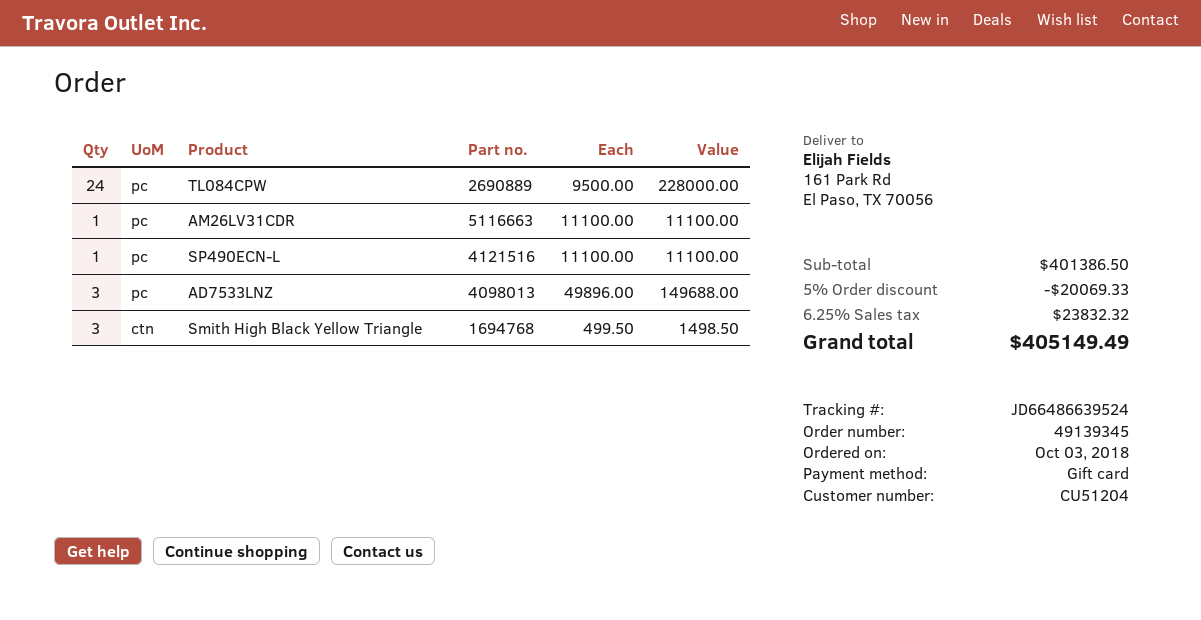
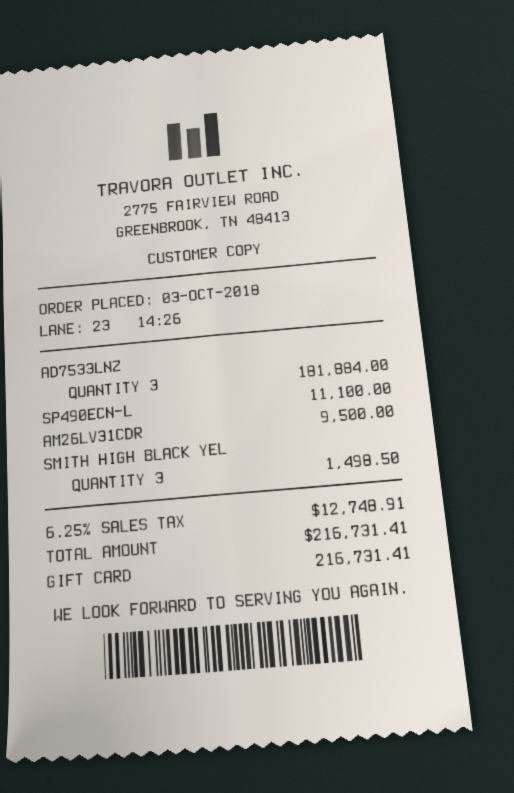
TL084CPW: 24 for 228000.00 -> none
AM26LV31CDR: 1 for 11100.00 -> 1 for 9500.00
AD7533LNZ: 3 for 149688.00 -> 3 for 181884.00
discount: 5% = 20069.33 -> none
tax: 6.25% = 23832.32 -> 6.25% = 12748.91
total: 405149.49 -> 216731.41

